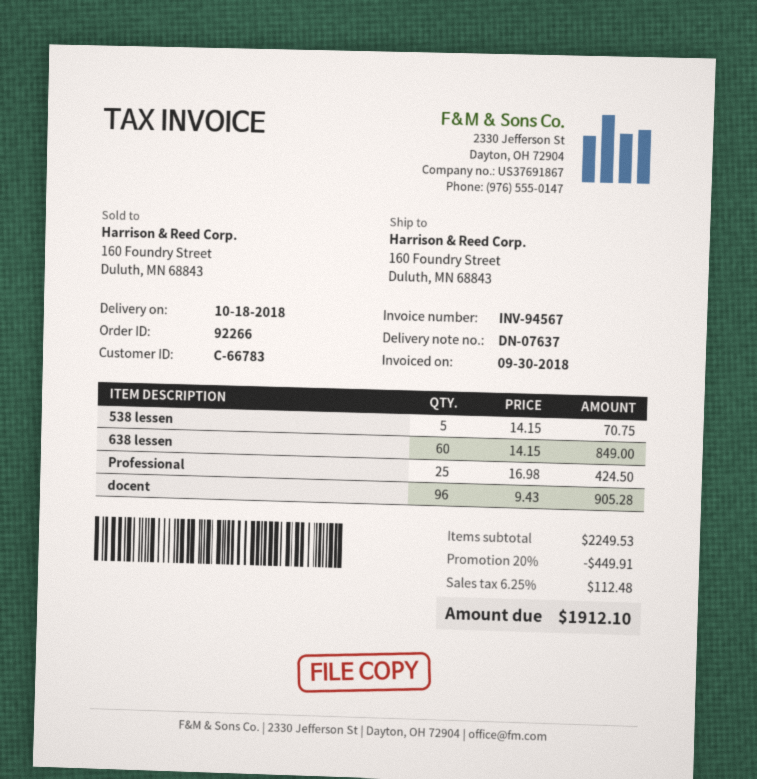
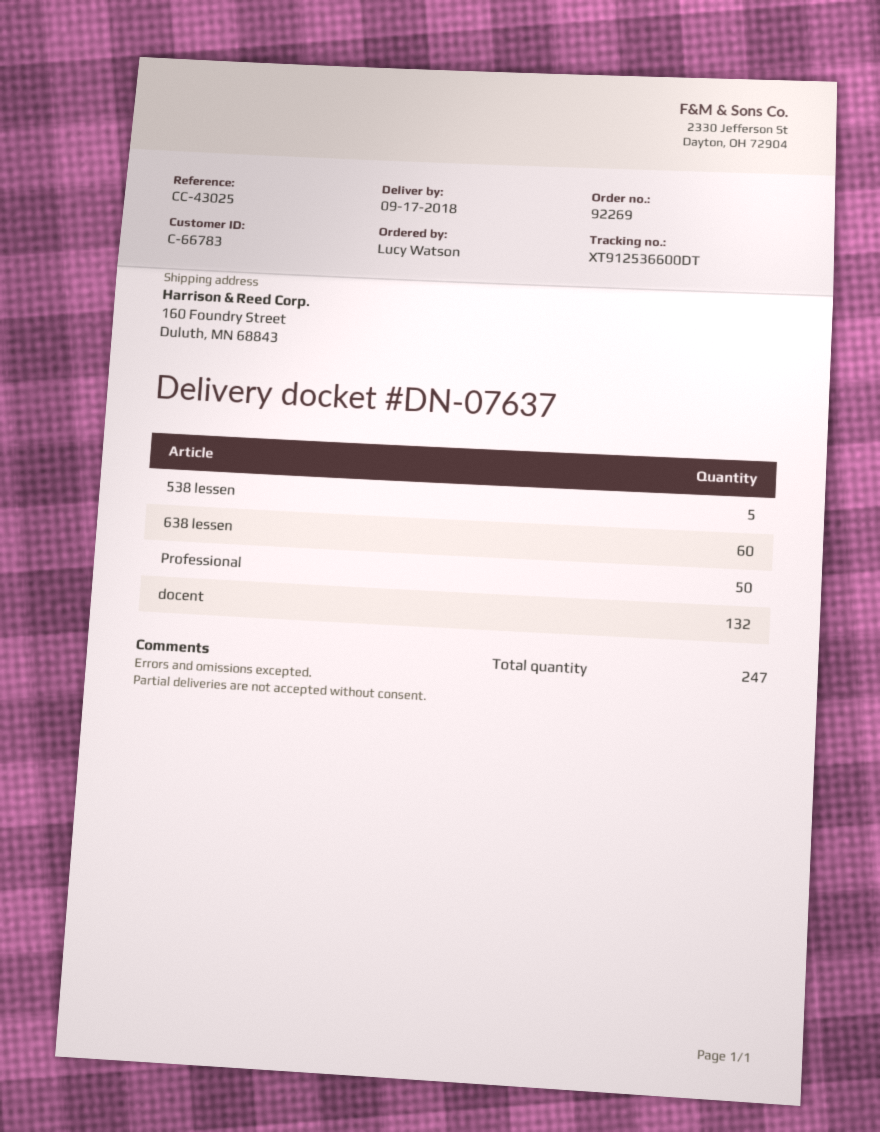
order number: 92266 -> 92269
delivery date: 2018-10-18 -> 2018-09-17
Professional: 25 -> 50
docent: 96 -> 132

